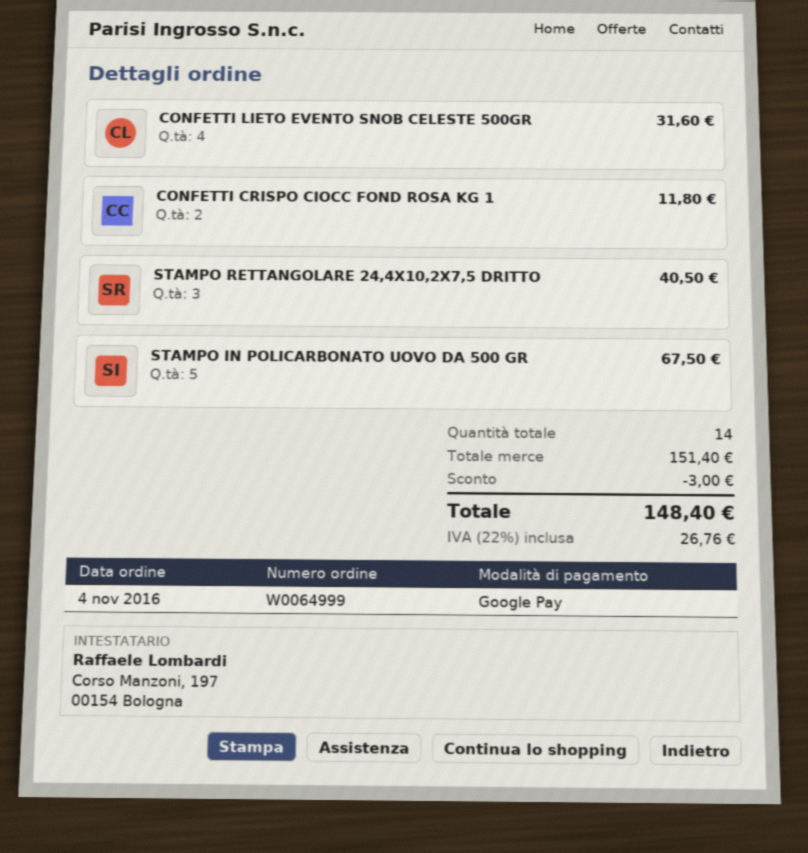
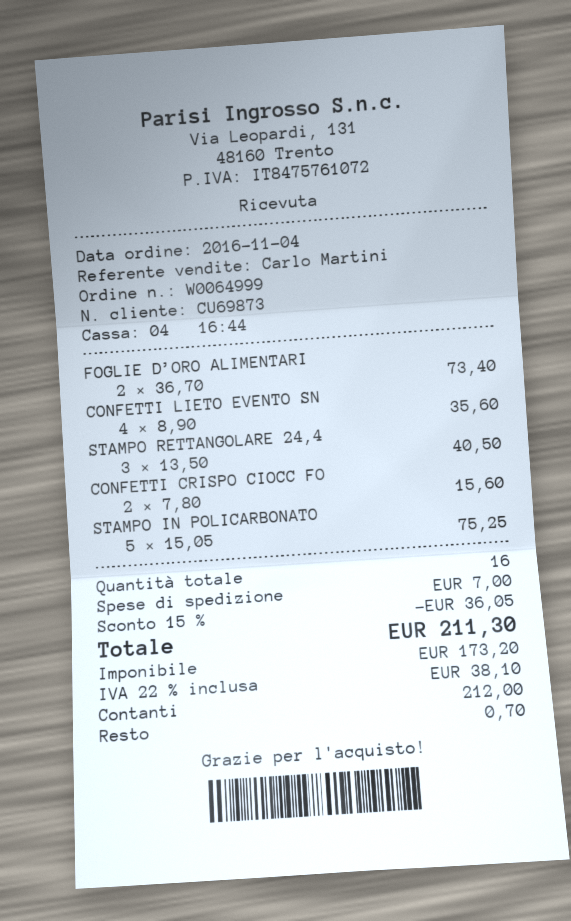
payment method: Google Pay -> cash
CONFETTI LIETO EVENTO SNOB CELESTE 500GR: 4 for 31.60 -> 4 for 35.60
CONFETTI CRISPO CIOCC FOND ROSA KG 1: 2 for 11.80 -> 2 for 15.60
STAMPO IN POLICARBONATO UOVO DA 500 GR: 5 for 67.50 -> 5 for 75.25
FOGLIE D’ORO ALIMENTARI: none -> 2 for 73.40
total quantity: 14 -> 16
discount: 3.00 -> 36.05
shipping: none -> 7.00
tax: 22% = 26.76 -> 22% = 38.10
total: 148.40 -> 211.30

